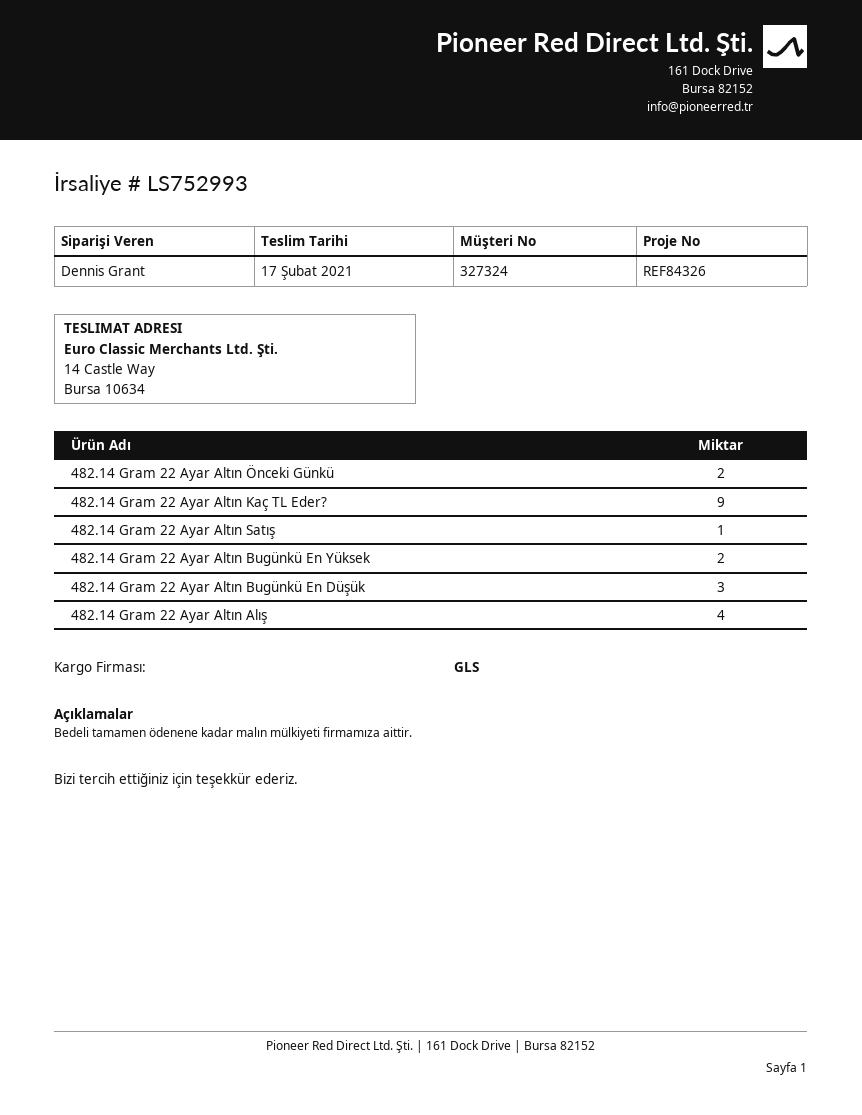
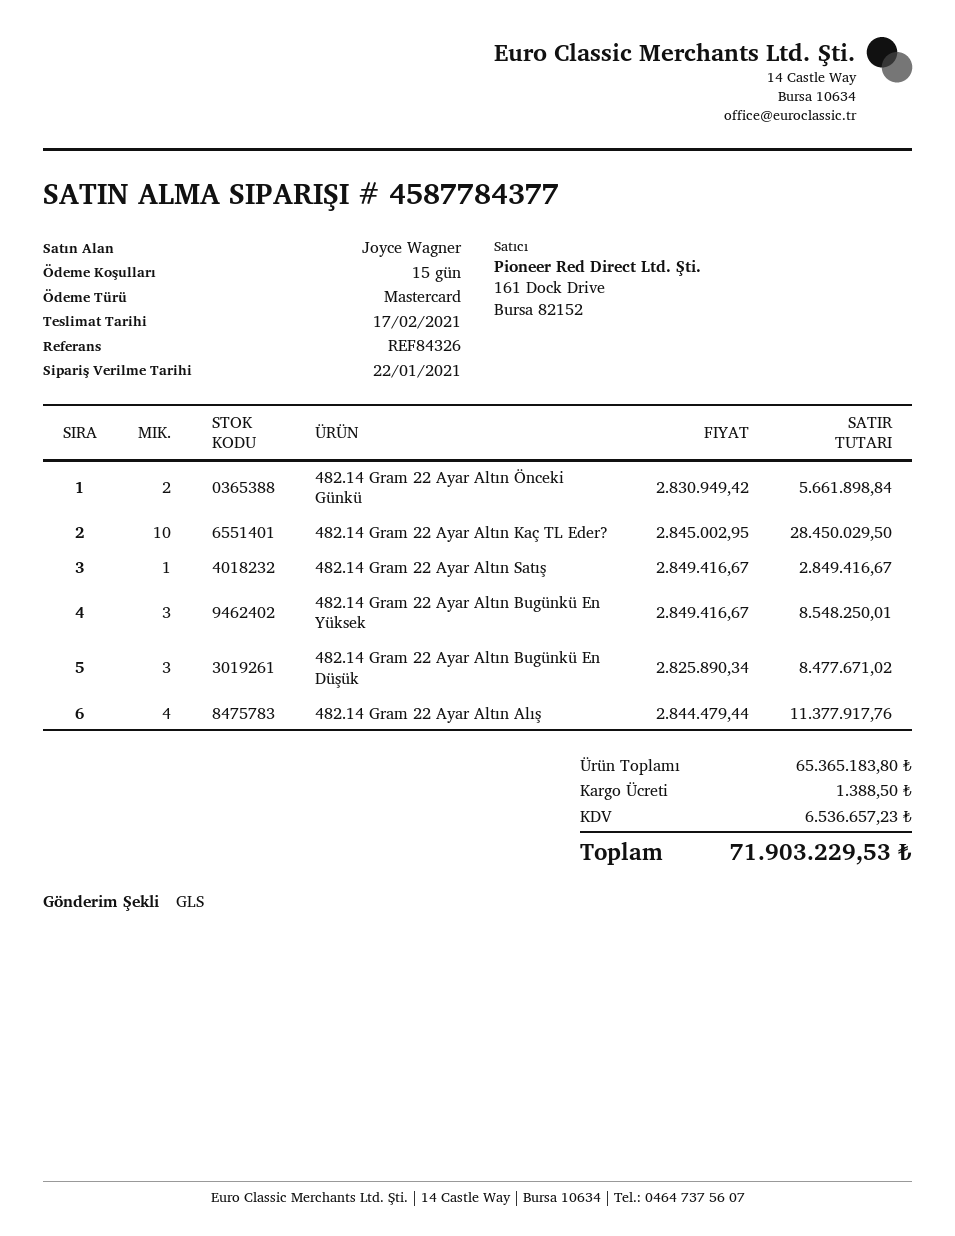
ordered by: Dennis Grant -> Joyce Wagner
482.14 Gram 22 Ayar Altın Kaç TL Eder?: 9 -> 10
482.14 Gram 22 Ayar Altın Bugünkü En Yüksek: 2 -> 3

